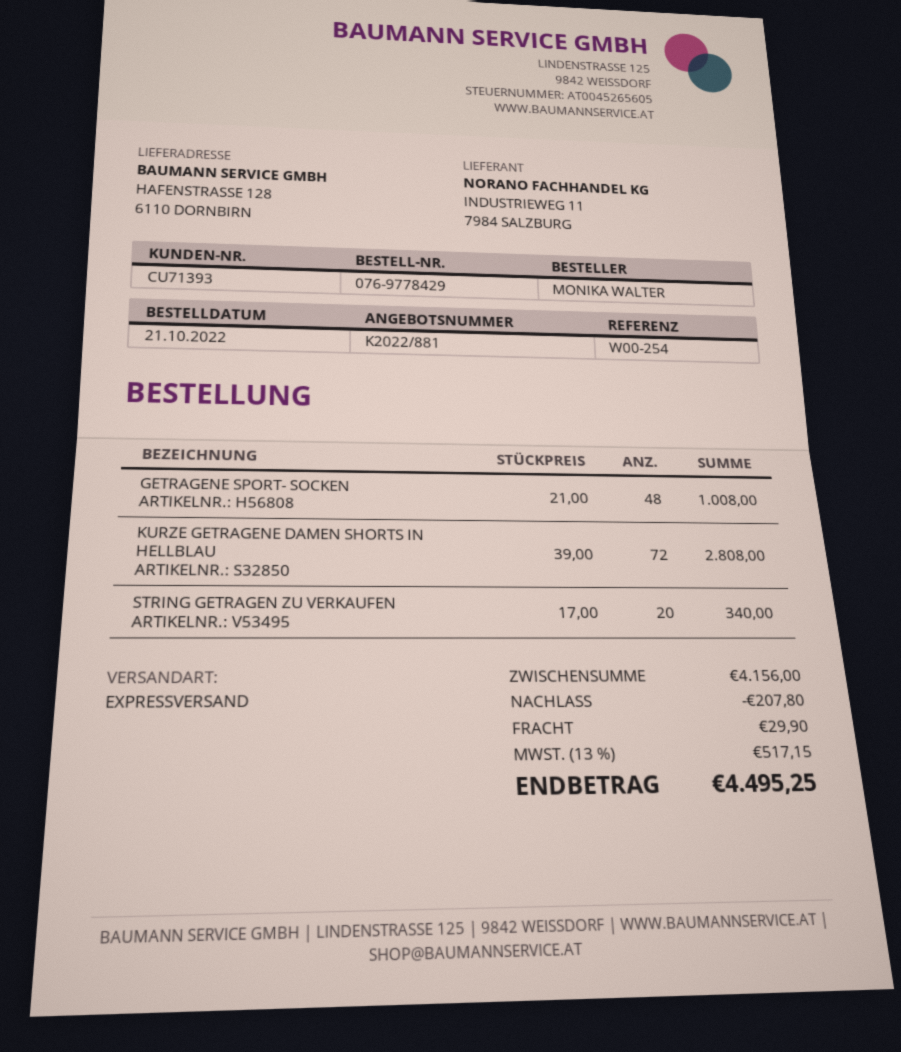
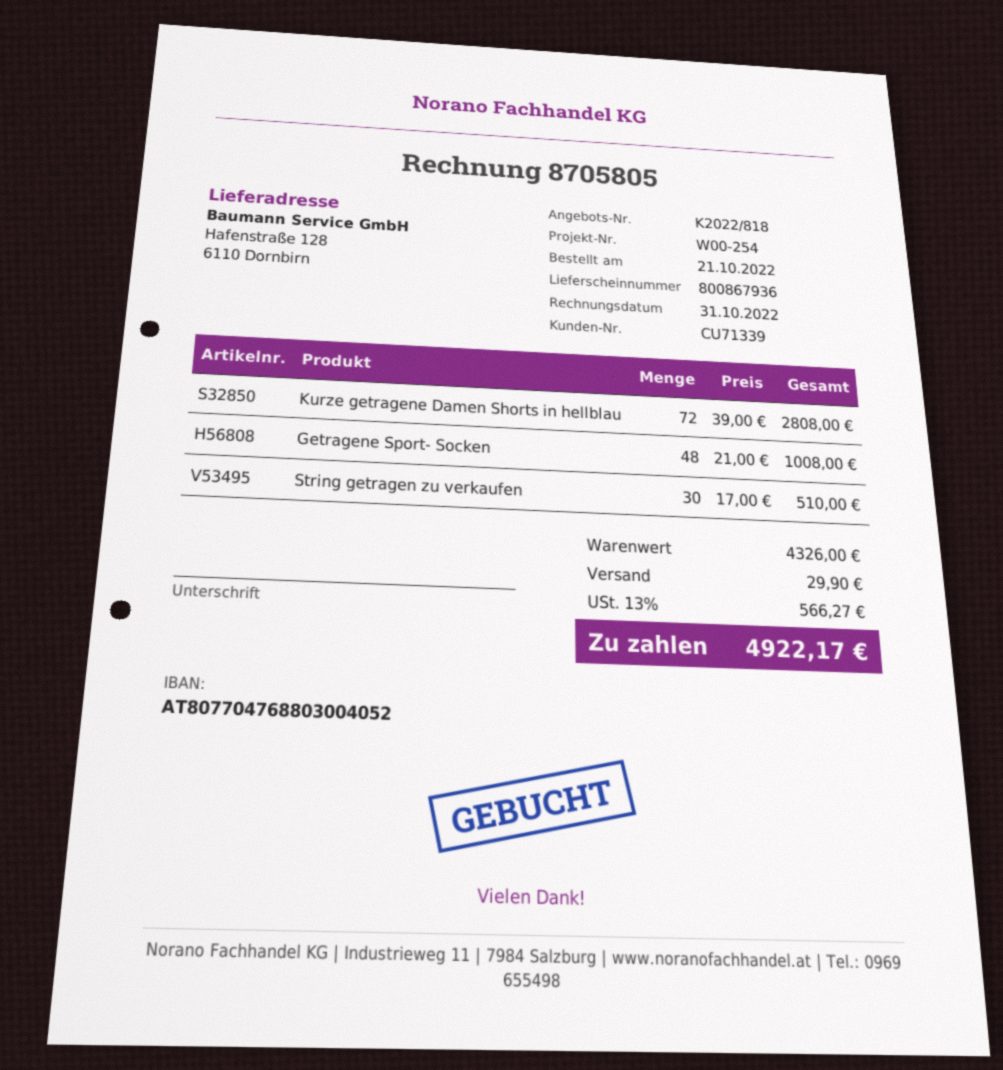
quote number: K2022/881 -> K2022/818
customer number: CU71393 -> CU71339
STRING GETRAGEN ZU VERKAUFEN: 20 x 17.00 = 340.00 -> 30 x 17.00 = 510.00
subtotal: 4156.00 -> 4326.00
discount: 207.80 -> none
tax: 13% = 517.15 -> 13% = 566.27
total: 4495.25 -> 4922.17

